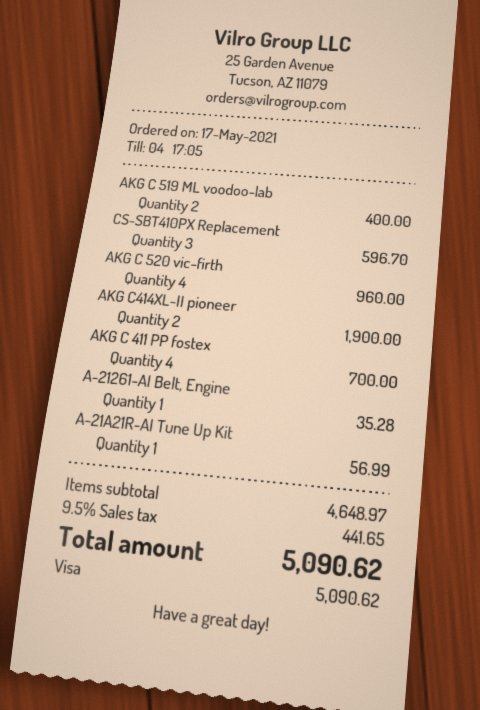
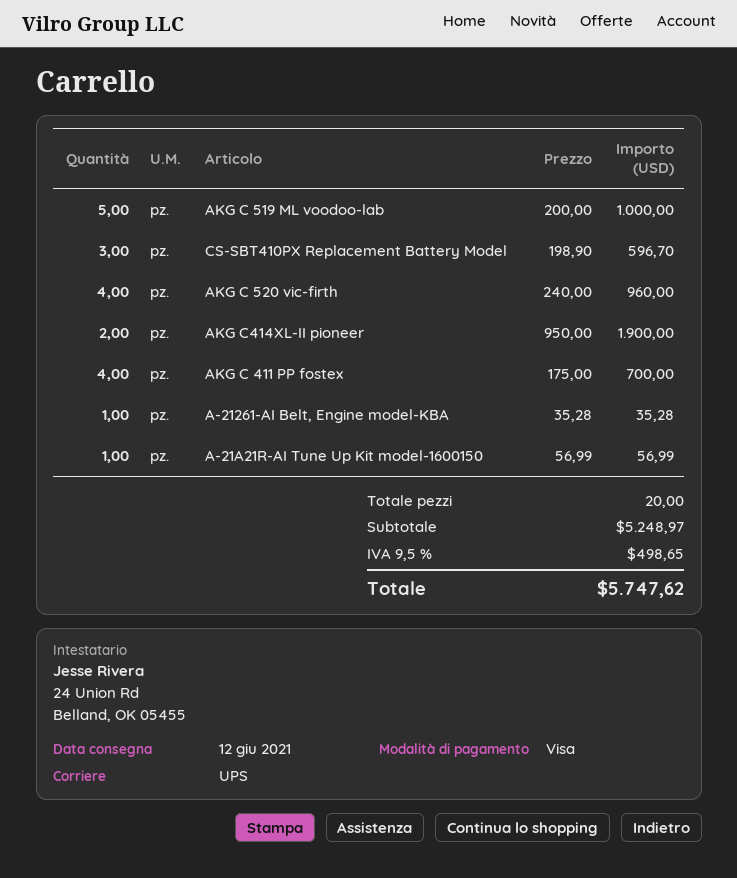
AKG C 519 ML voodoo-lab: 2 for 400.00 -> 5 for 1000.00
subtotal: 4648.97 -> 5248.97
tax: 9.5% = 441.65 -> 9.5% = 498.65
total: 5090.62 -> 5747.62

